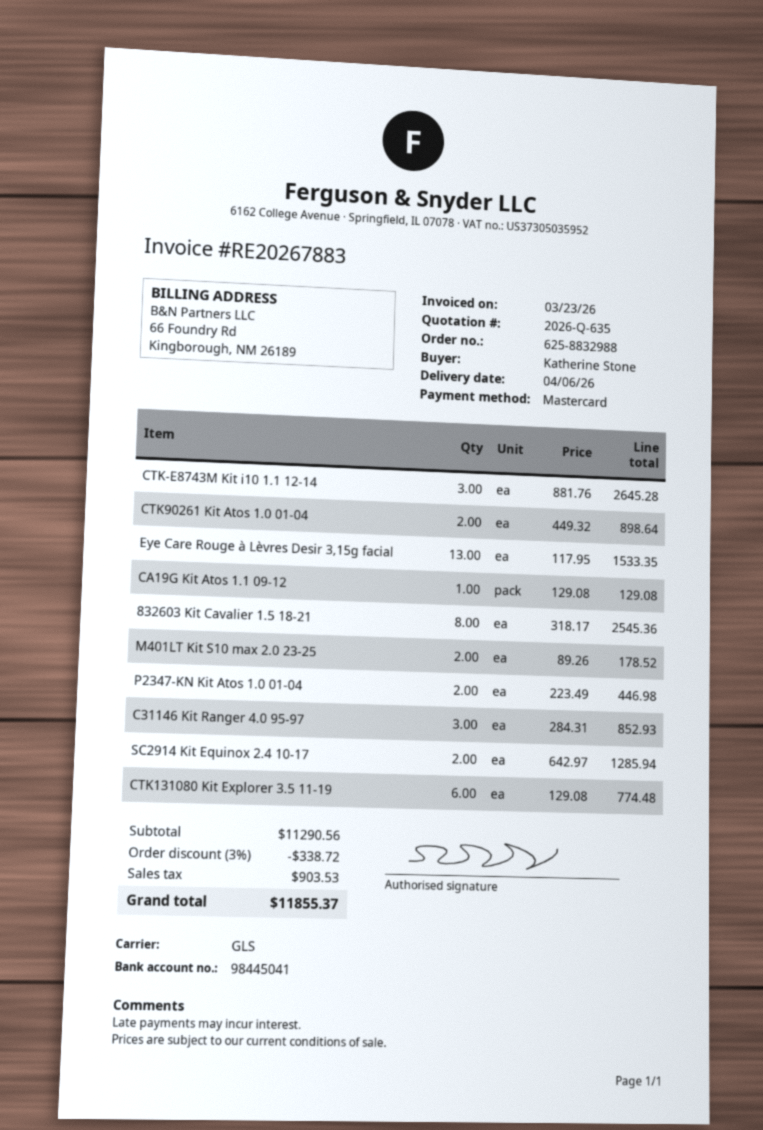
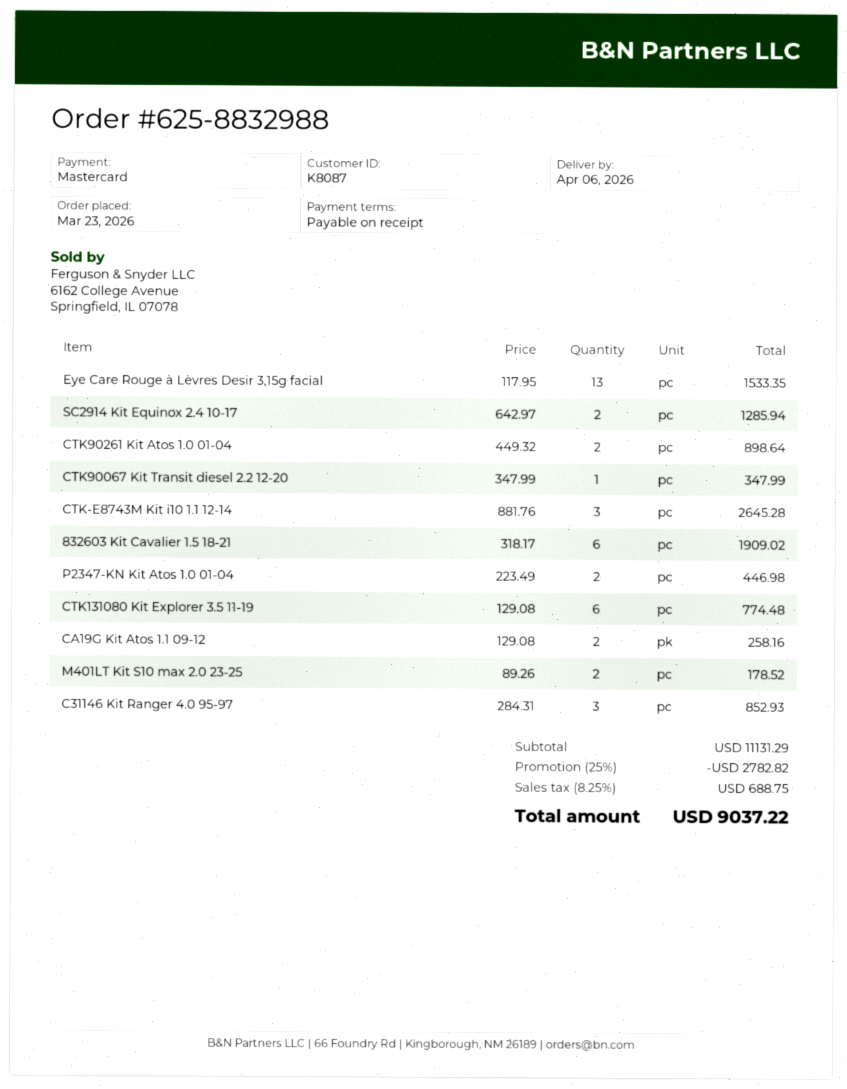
CA19G Kit Atos 1.1 09-12: 1 x 129.08 = 129.08 -> 2 x 129.08 = 258.16
832603 Kit Cavalier 1.5 18-21: 8 x 318.17 = 2545.36 -> 6 x 318.17 = 1909.02
CTK90067 Kit Transit diesel 2.2 12-20: none -> 1 x 347.99 = 347.99
subtotal: 11290.56 -> 11131.29
discount: 3% = 338.72 -> 25% = 2782.82
tax: 903.53 -> 688.75
total: 11855.37 -> 9037.22

